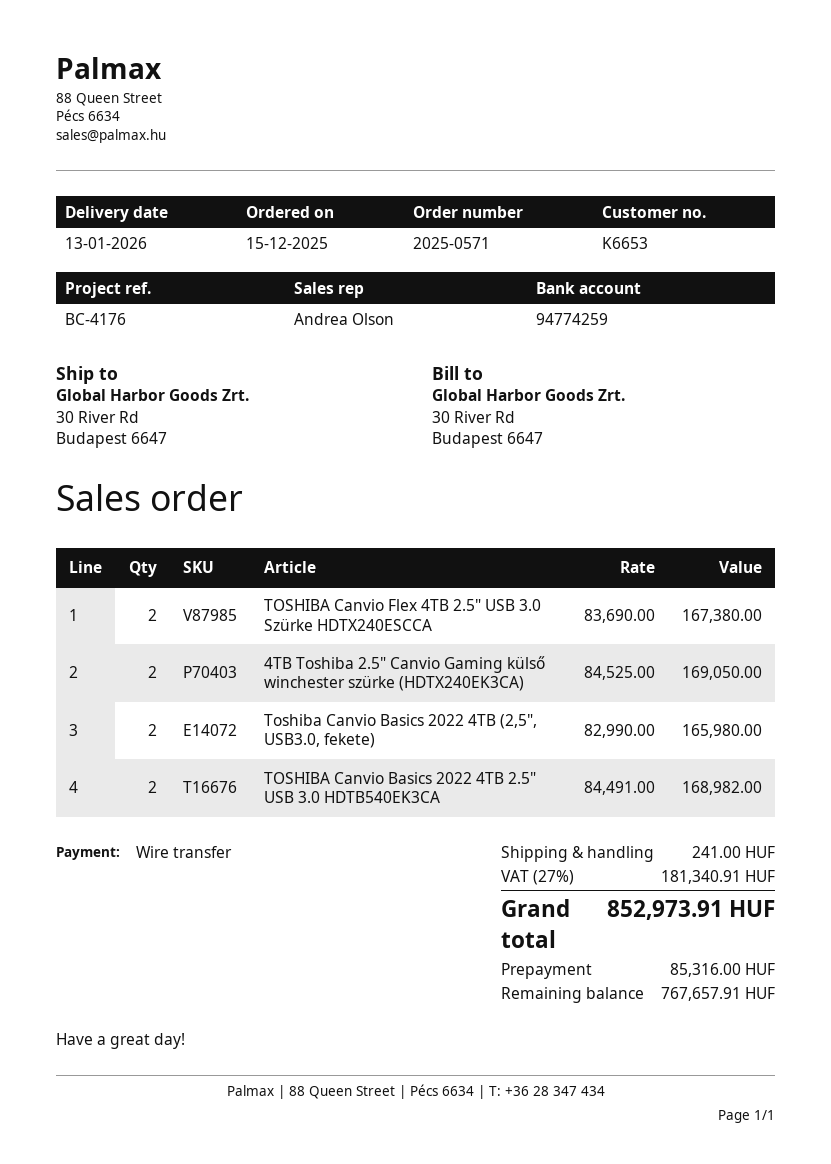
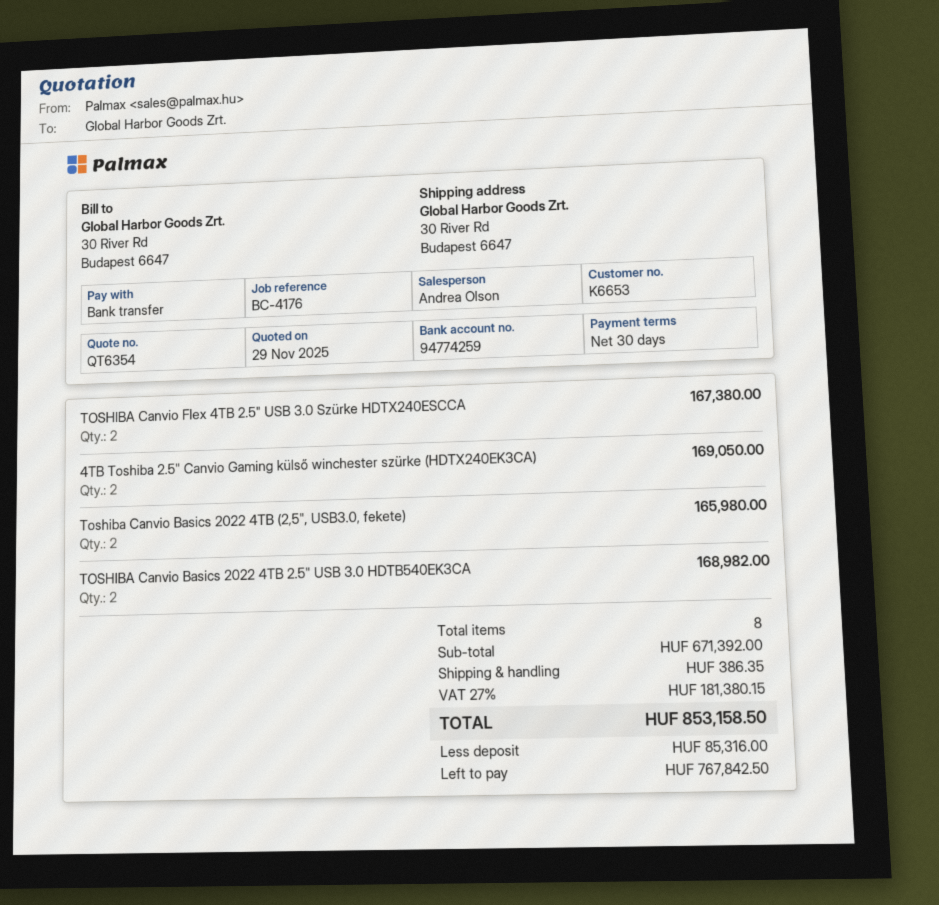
shipping: 241.00 -> 386.35
tax: 27% = 181340.91 -> 27% = 181380.15
total: 852973.91 -> 853158.50
balance: 767657.91 -> 767842.50

